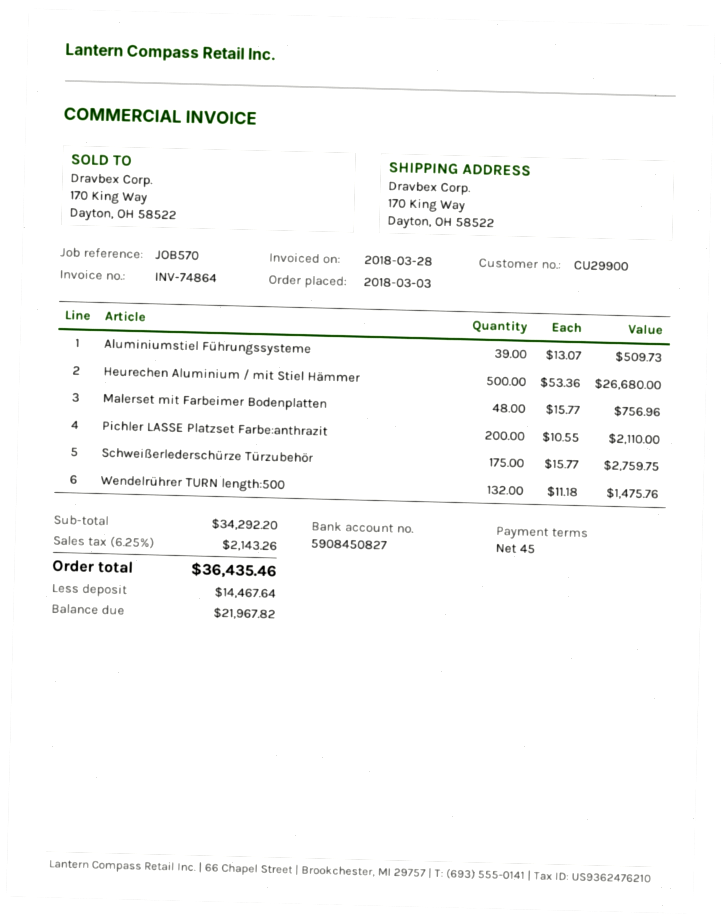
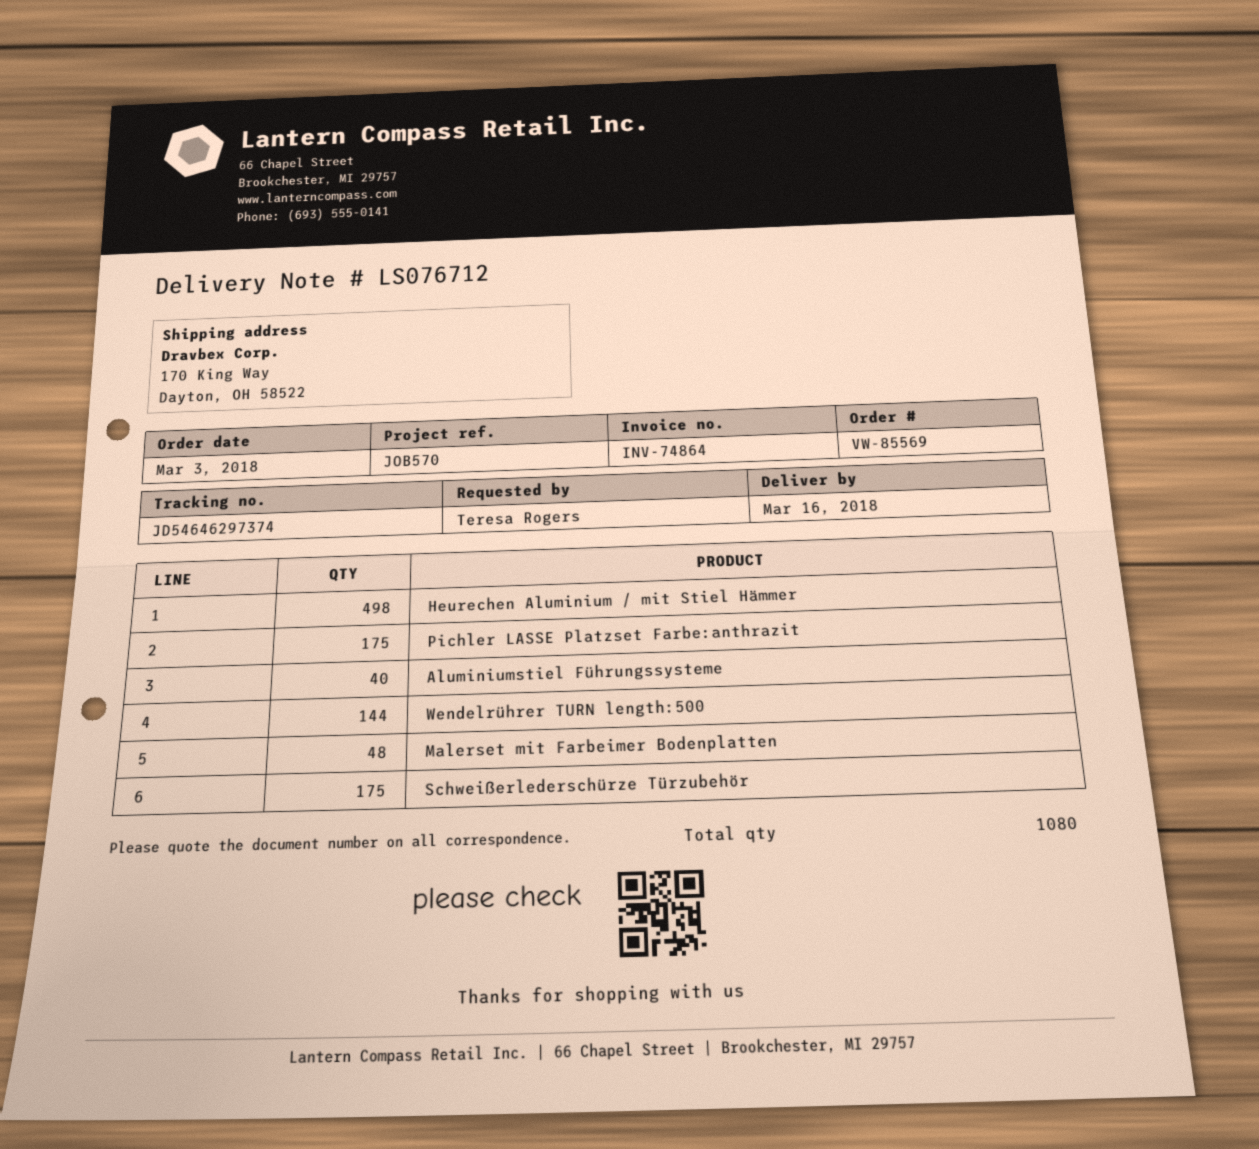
Aluminiumstiel Führungssysteme: 39 -> 40
Heurechen Aluminium / mit Stiel Hämmer: 500 -> 498
Pichler LASSE Platzset Farbe:anthrazit: 200 -> 175
Wendelrührer TURN length:500: 132 -> 144

